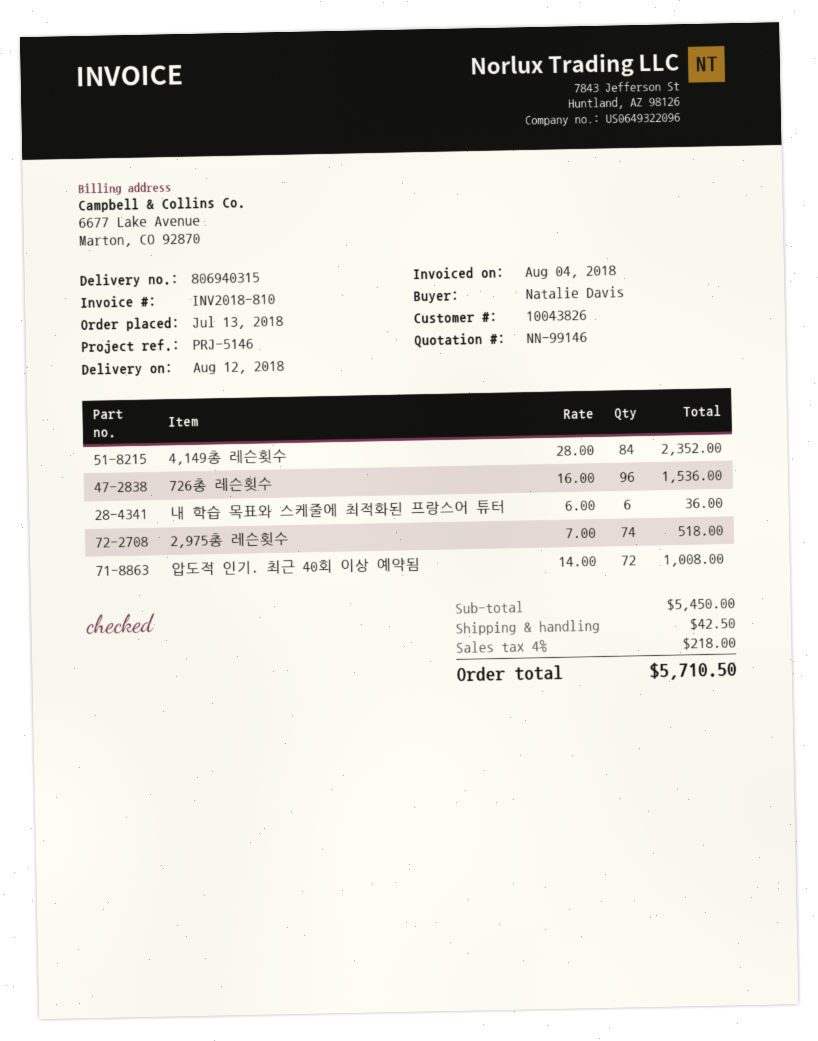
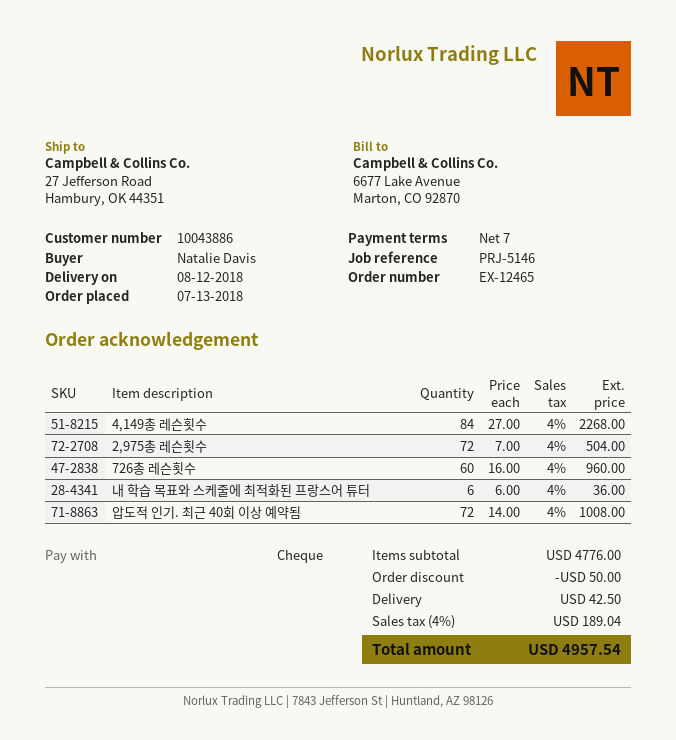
customer number: 10043826 -> 10043886
4,149총 레슨횟수: 84 x 28.00 = 2352.00 -> 84 x 27.00 = 2268.00
726총 레슨횟수: 96 x 16.00 = 1536.00 -> 60 x 16.00 = 960.00
2,975총 레슨횟수: 74 x 7.00 = 518.00 -> 72 x 7.00 = 504.00
subtotal: 5450.00 -> 4776.00
discount: none -> 50.00
tax: 4% = 218.00 -> 4% = 189.04
total: 5710.50 -> 4957.54

